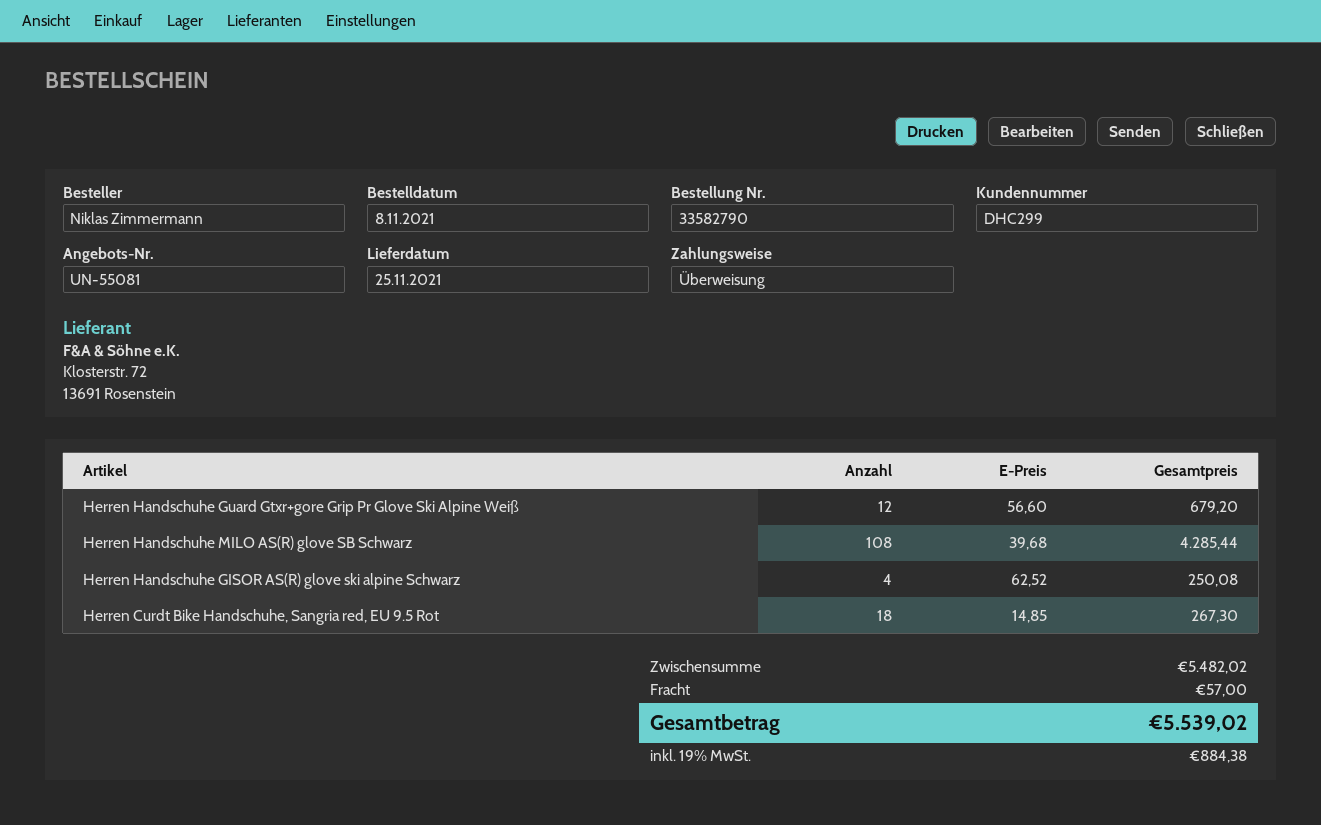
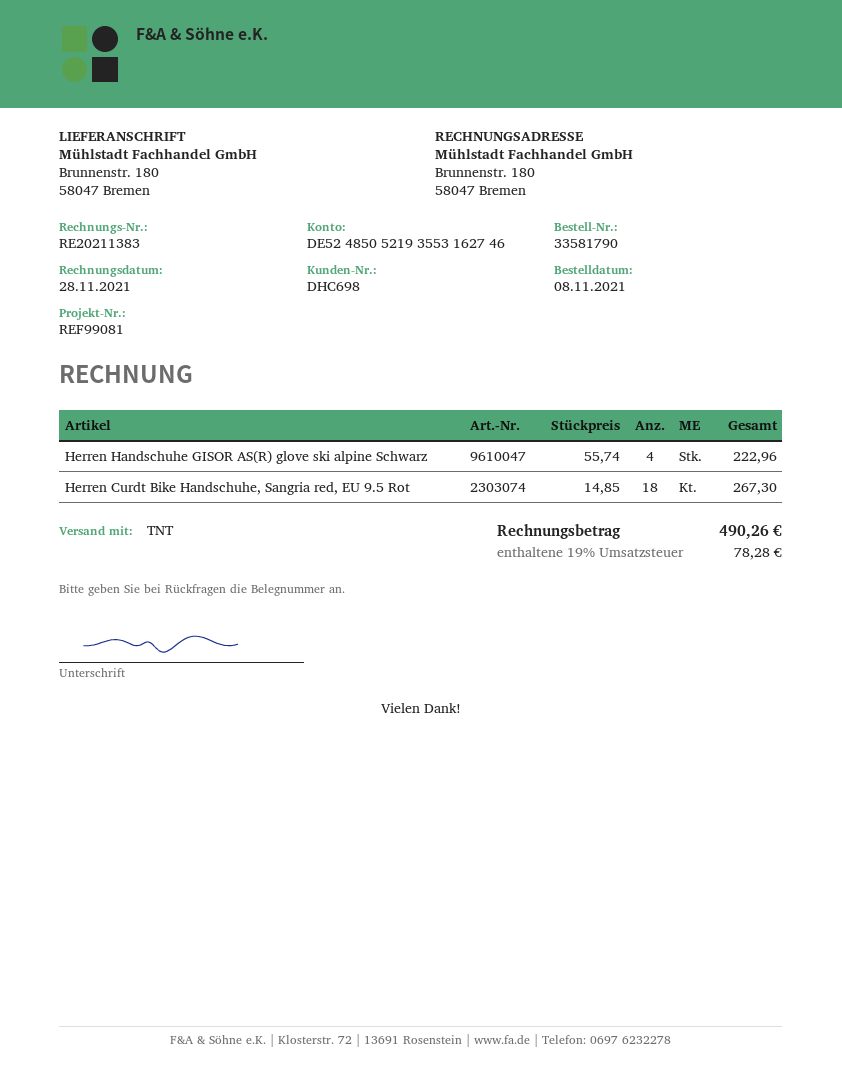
order number: 33582790 -> 33581790
customer number: DHC299 -> DHC698
Herren Handschuhe Guard Gtxr+gore Grip Pr Glove Ski Alpine Weiß: 12 x 56.60 = 679.20 -> none
Herren Handschuhe MILO AS(R) glove SB Schwarz: 108 x 39.68 = 4285.44 -> none
Herren Handschuhe GISOR AS(R) glove ski alpine Schwarz: 4 x 62.52 = 250.08 -> 4 x 55.74 = 222.96
shipping: 57.00 -> none
tax: 19% = 884.38 -> 19% = 78.28
total: 5539.02 -> 490.26

